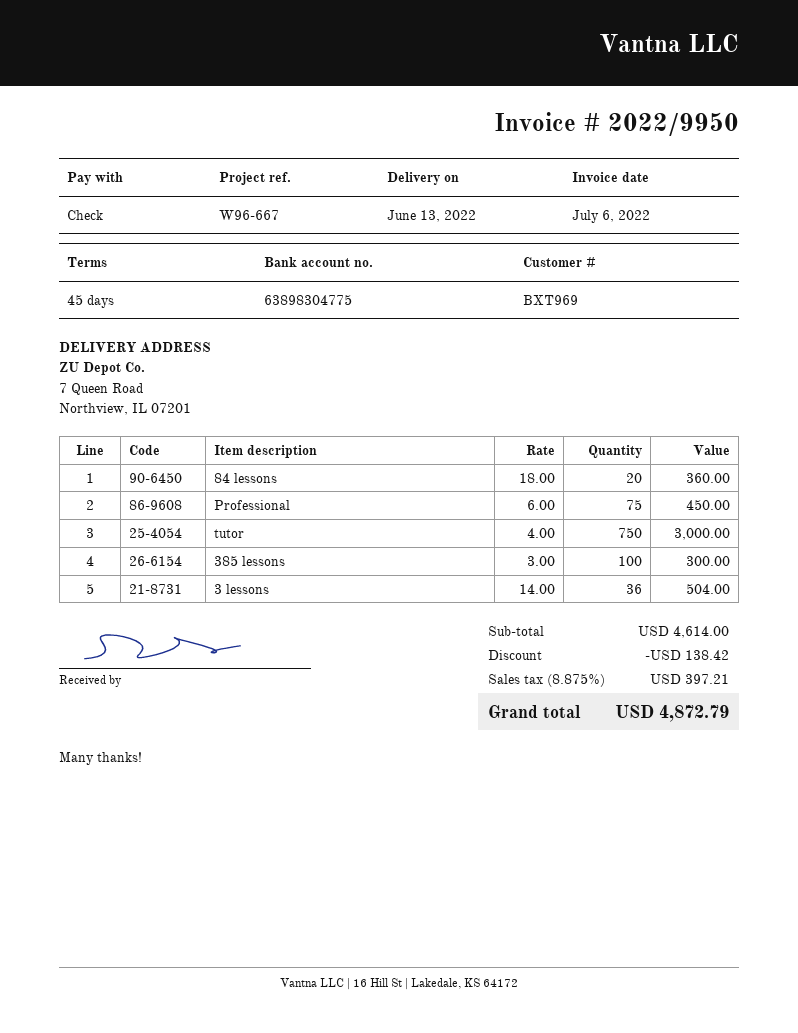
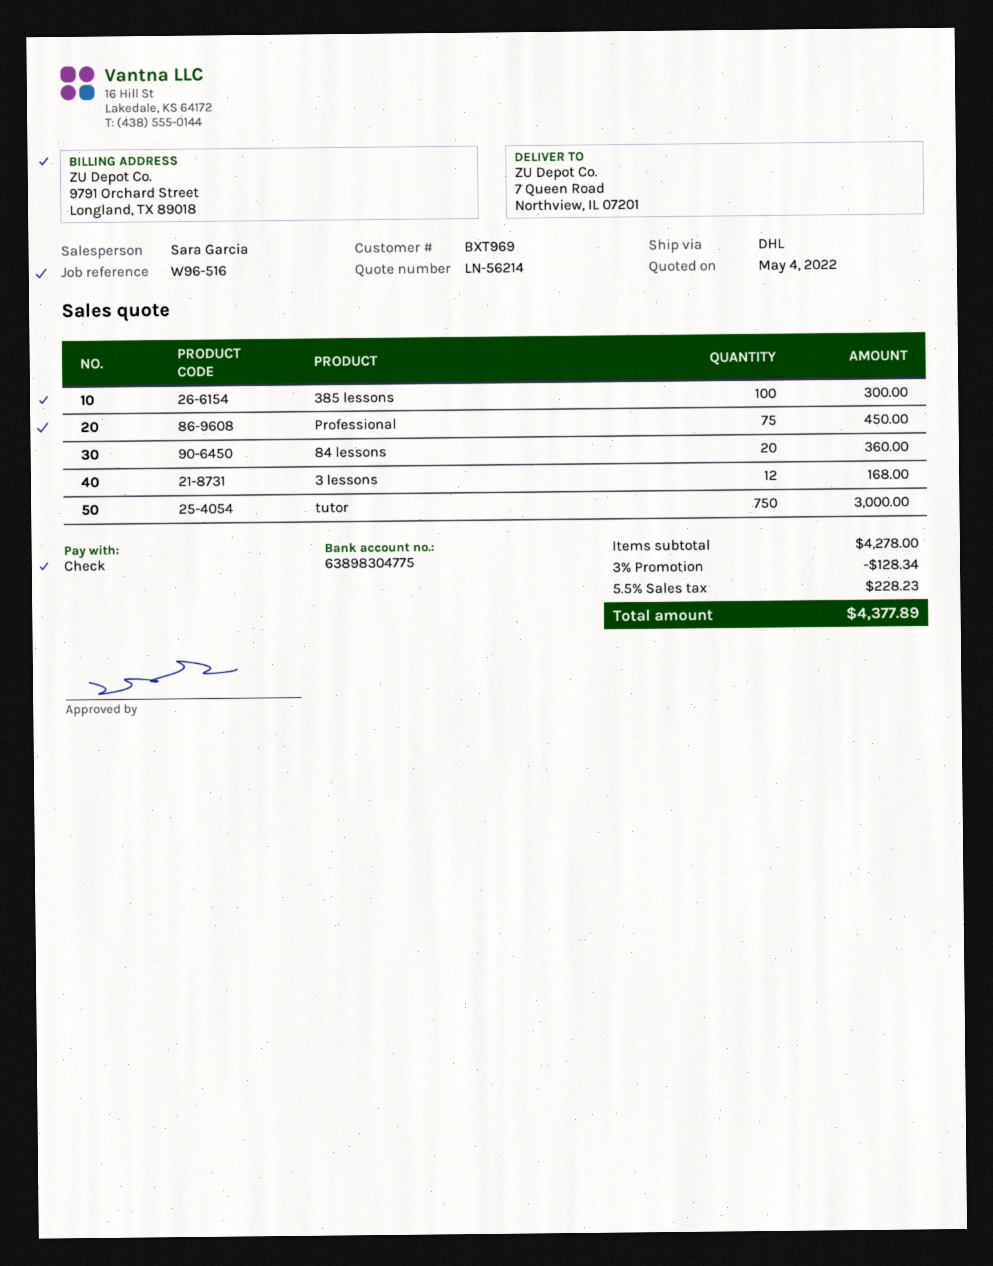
reference: W96-667 -> W96-516
3 lessons: 36 for 504.00 -> 12 for 168.00
subtotal: 4614.00 -> 4278.00
discount: 138.42 -> 128.34
tax: 8.875% = 397.21 -> 5.5% = 228.23
total: 4872.79 -> 4377.89

